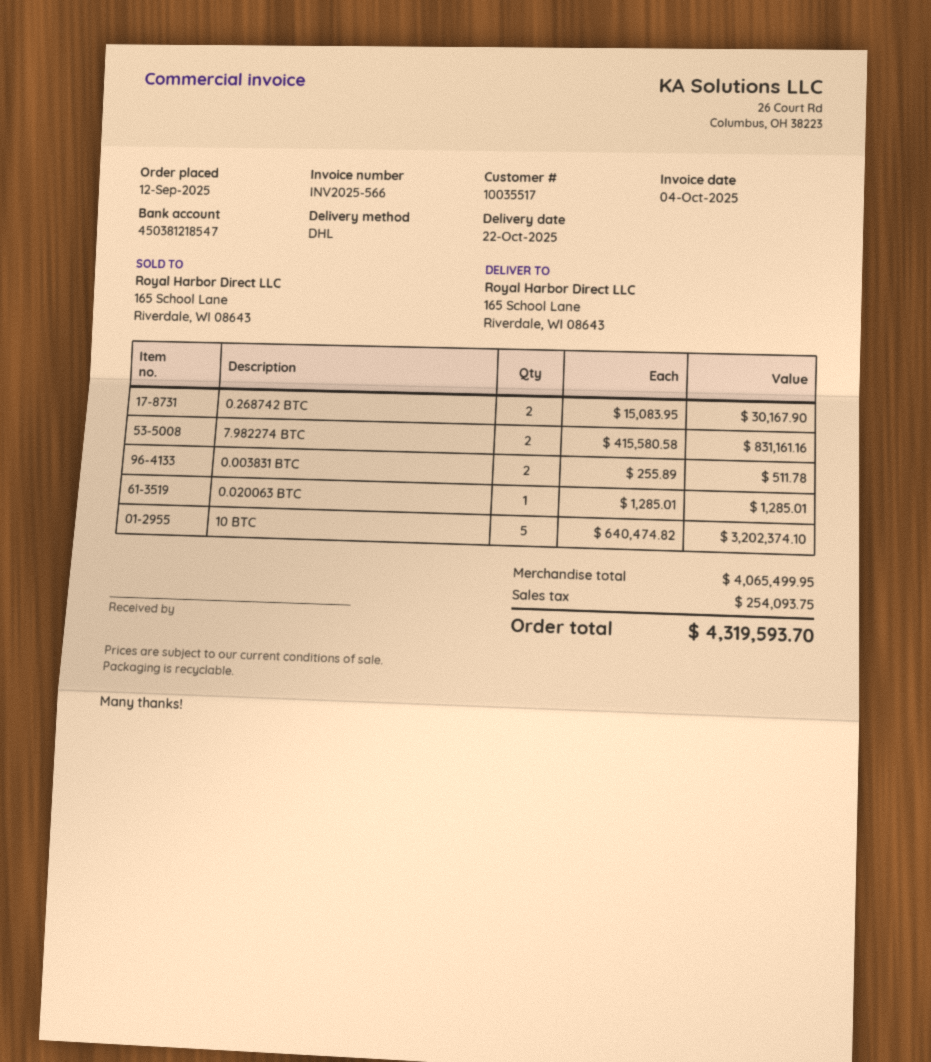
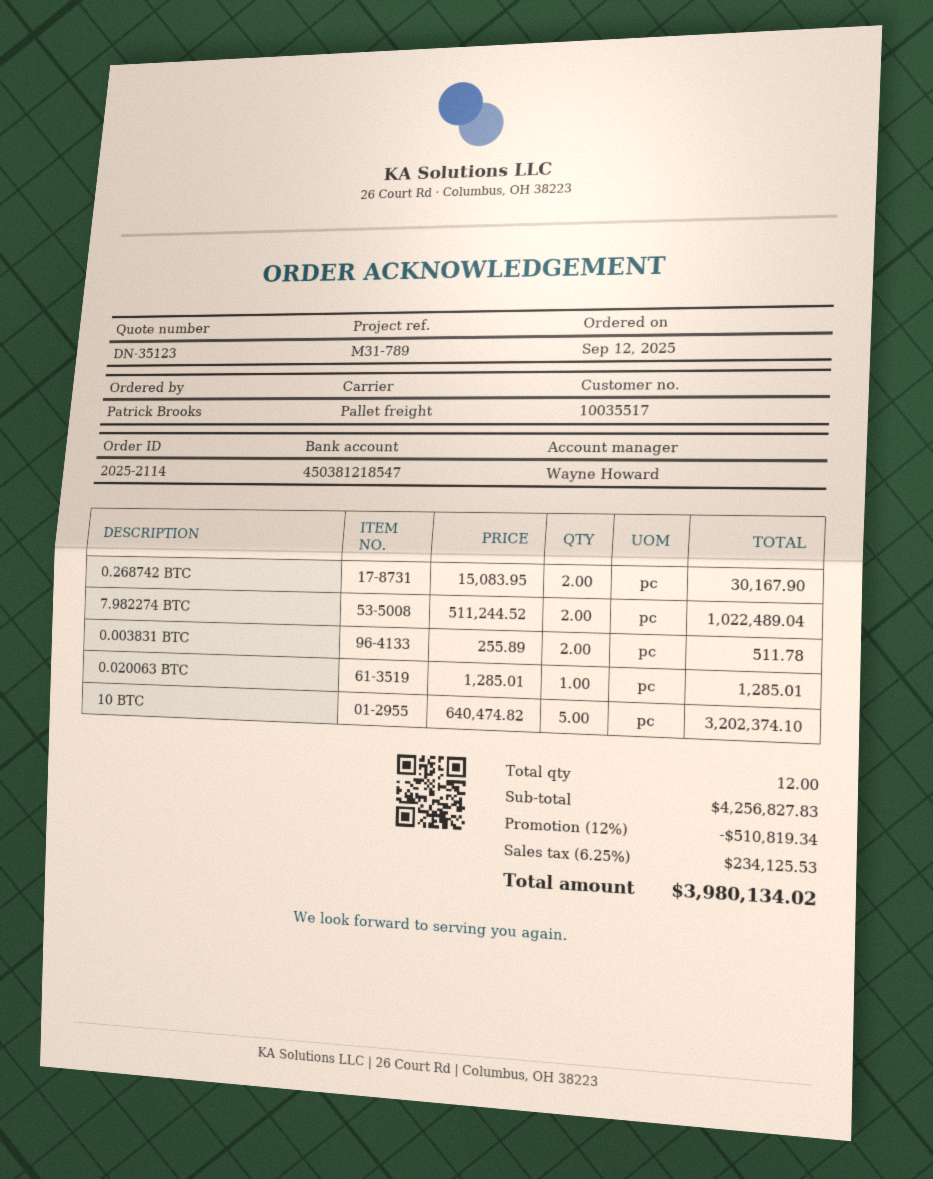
shipping method: DHL -> pallet freight
7.982274 BTC: 2 x 415580.58 = 831161.16 -> 2 x 511244.52 = 1022489.04
subtotal: 4065499.95 -> 4256827.83
discount: none -> 12% = 510819.34
tax: 254093.75 -> 234125.53
total: 4319593.70 -> 3980134.02

